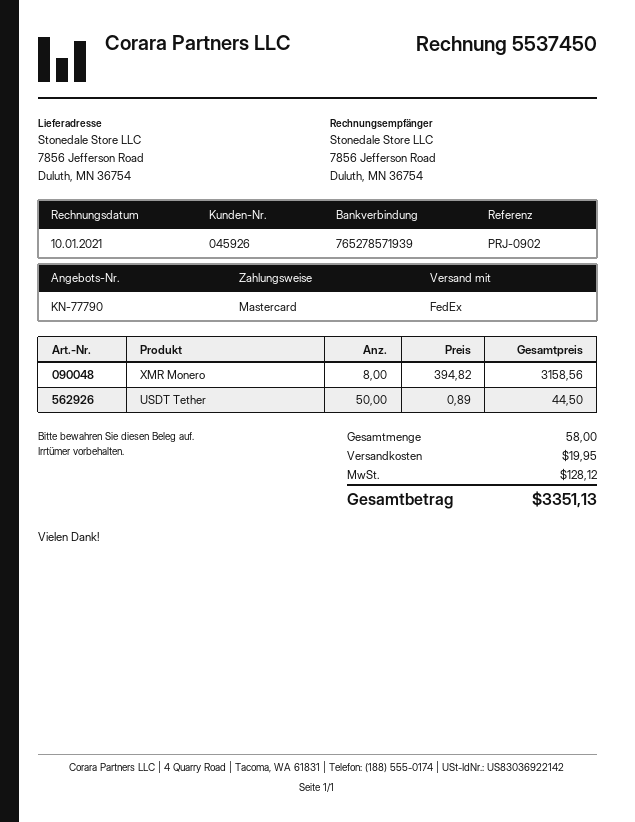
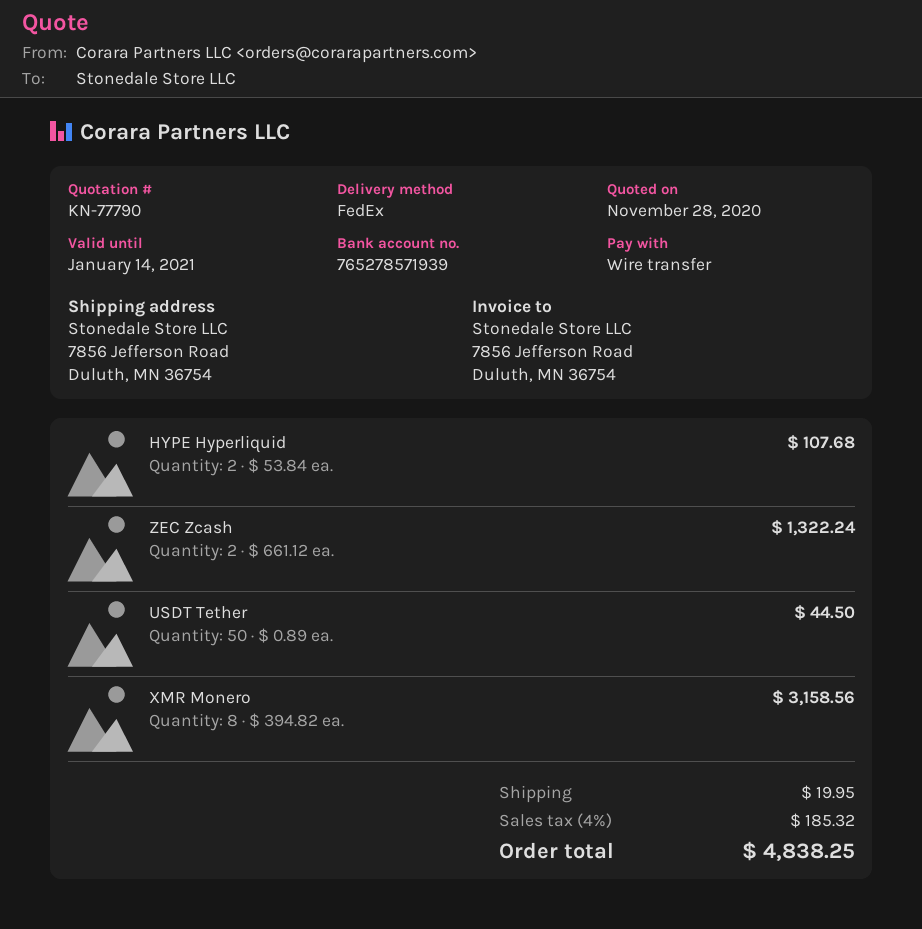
payment method: Mastercard -> bank transfer
HYPE Hyperliquid: none -> 2 x 53.84 = 107.68
ZEC Zcash: none -> 2 x 661.12 = 1322.24
tax: 128.12 -> 185.32
total: 3351.13 -> 4838.25

